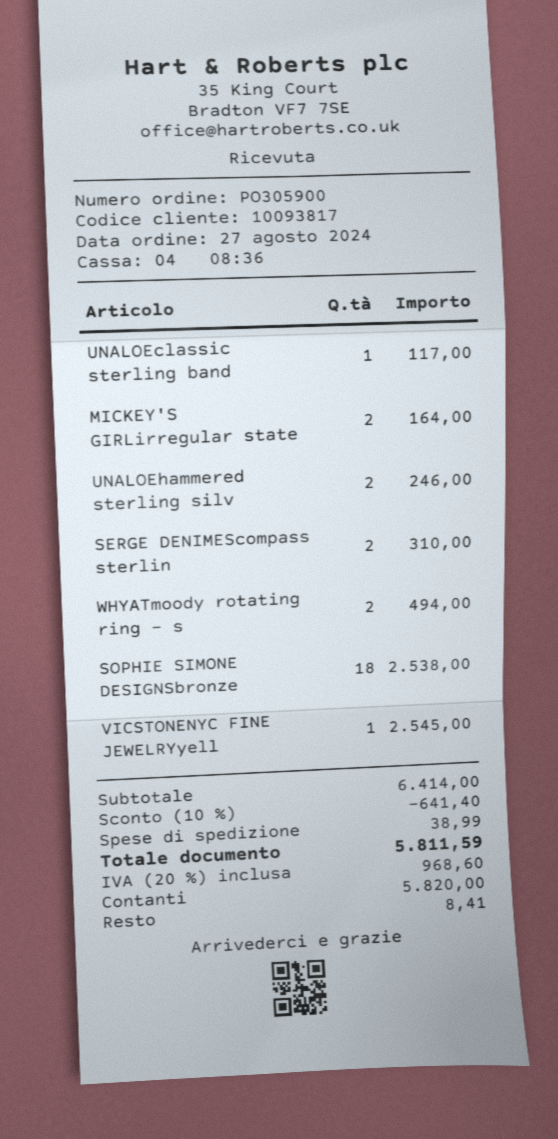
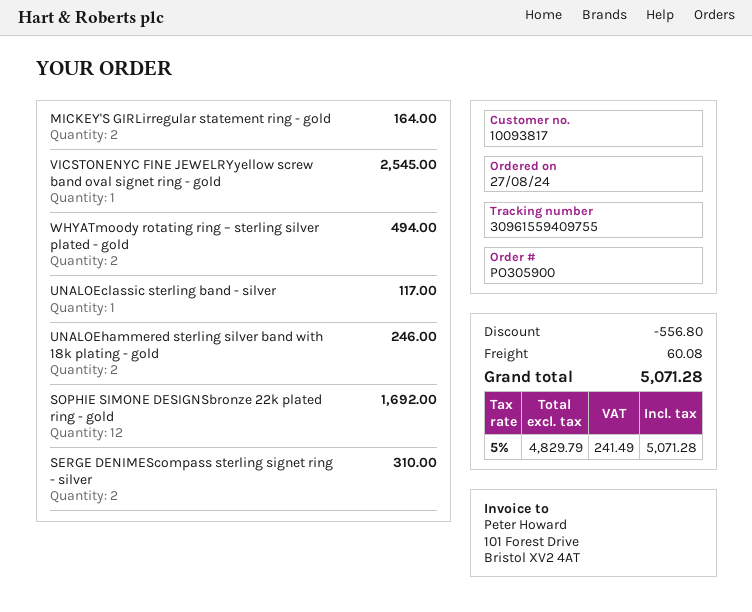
SOPHIE SIMONE DESIGNSbronze: 18 for 2538.00 -> 12 for 1692.00
discount: 641.40 -> 556.80
shipping: 38.99 -> 60.08
tax: 20% = 968.60 -> 5% = 241.49
total: 5811.59 -> 5071.28

